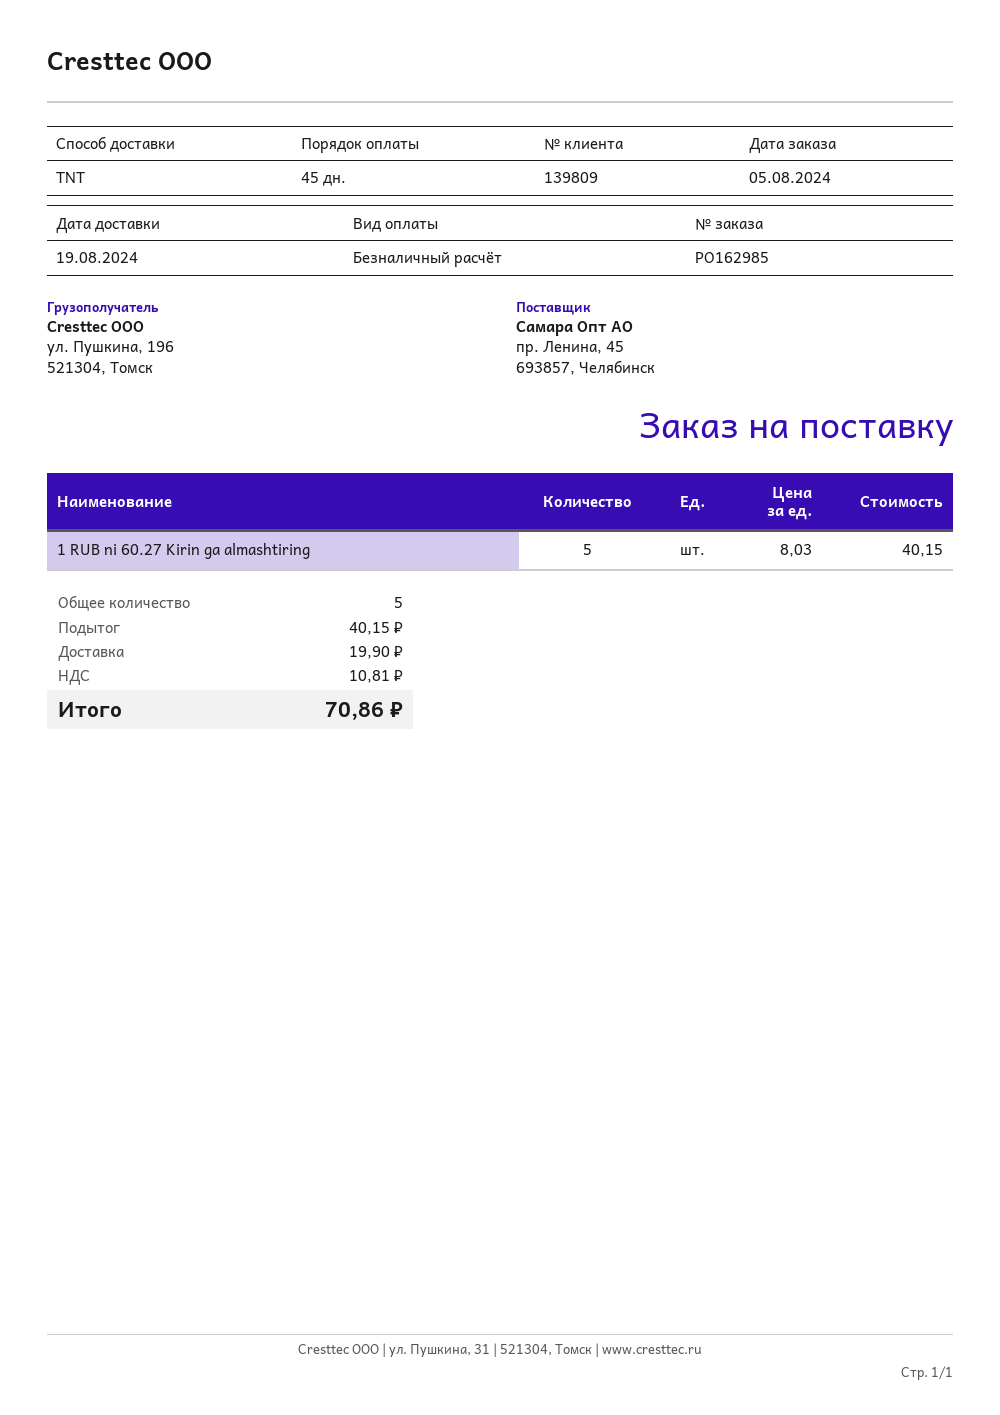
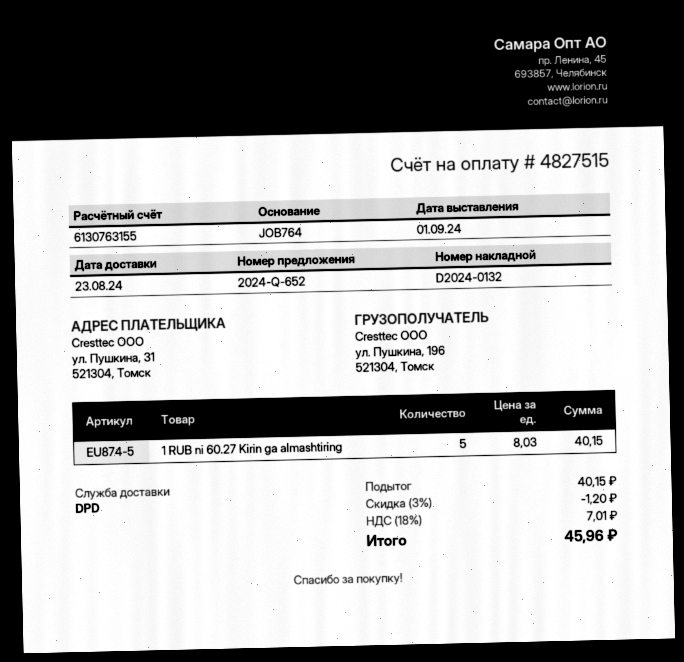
delivery date: 2024-08-19 -> 2024-08-23
shipping method: TNT -> DPD
discount: none -> 3% = 1.20
shipping: 19.90 -> none
tax: 10.81 -> 7.01
total: 70.86 -> 45.96

